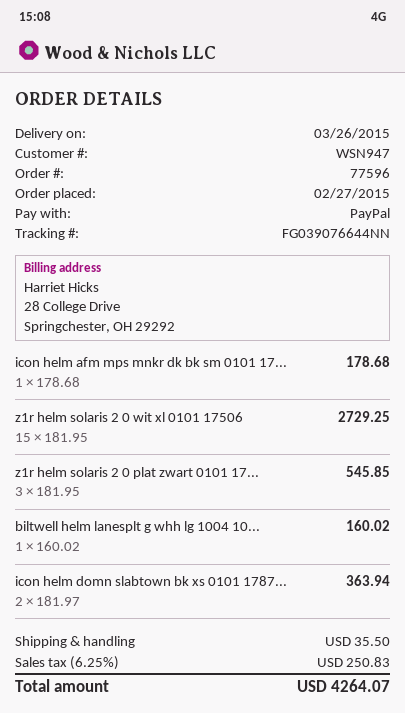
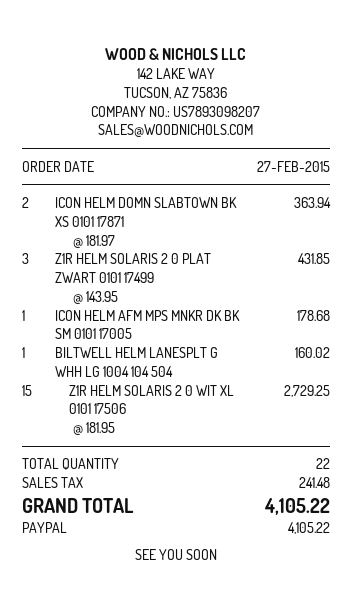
z1r helm solaris 2 0 plat zwart 0101 17...: 3 x 181.95 = 545.85 -> 3 x 143.95 = 431.85
shipping: 35.50 -> none
tax: 250.83 -> 241.48
total: 4264.07 -> 4105.22

